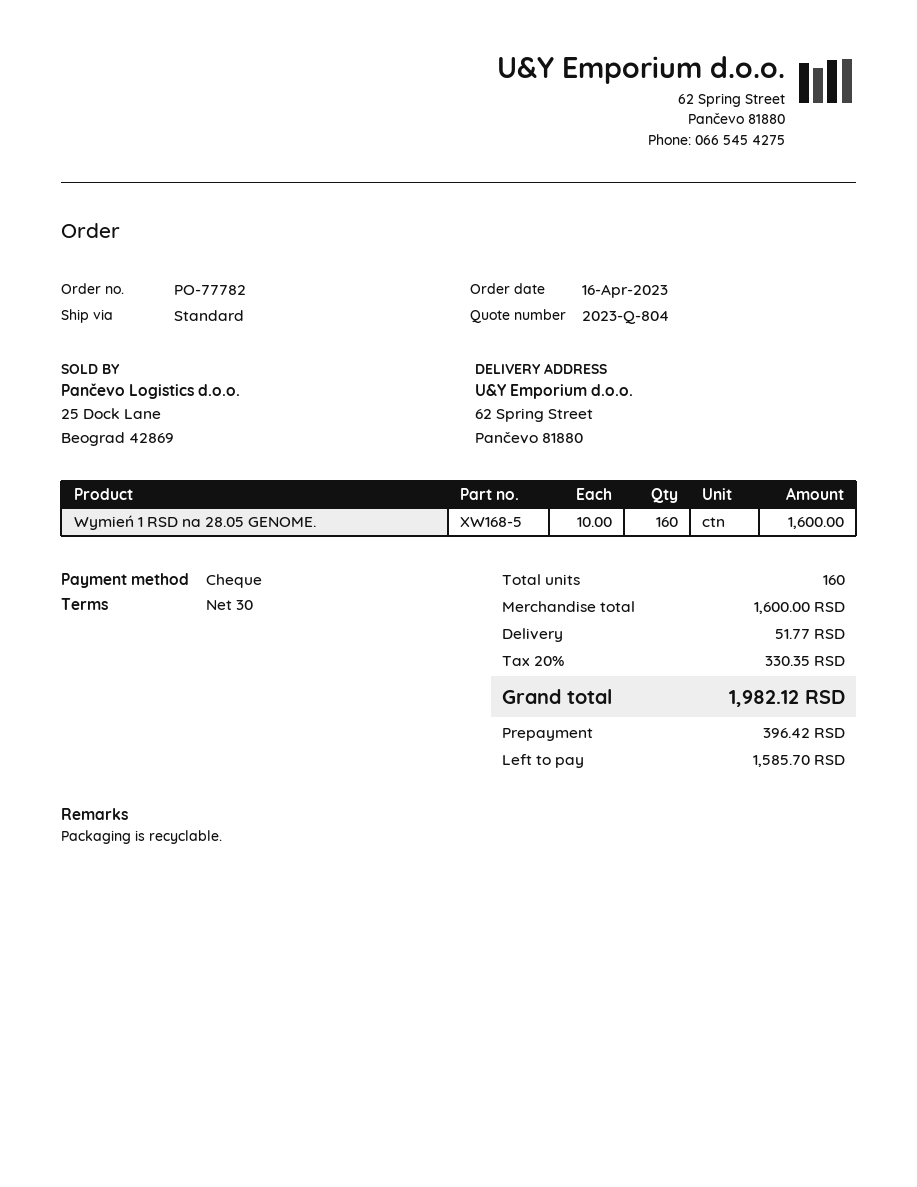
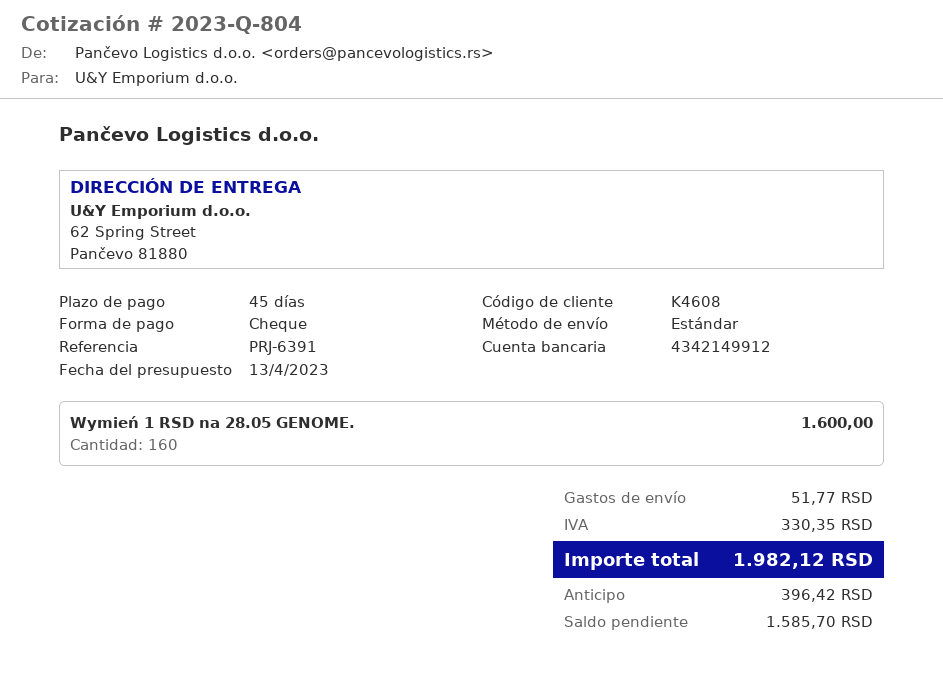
payment terms: 30 days -> 45 days

